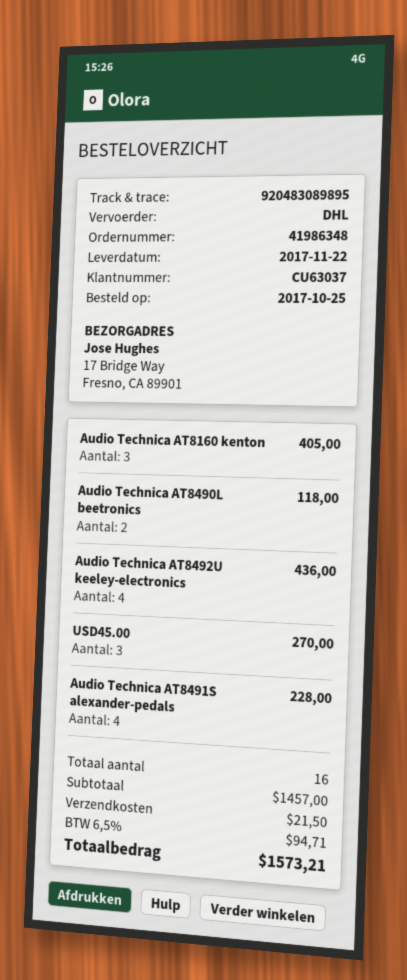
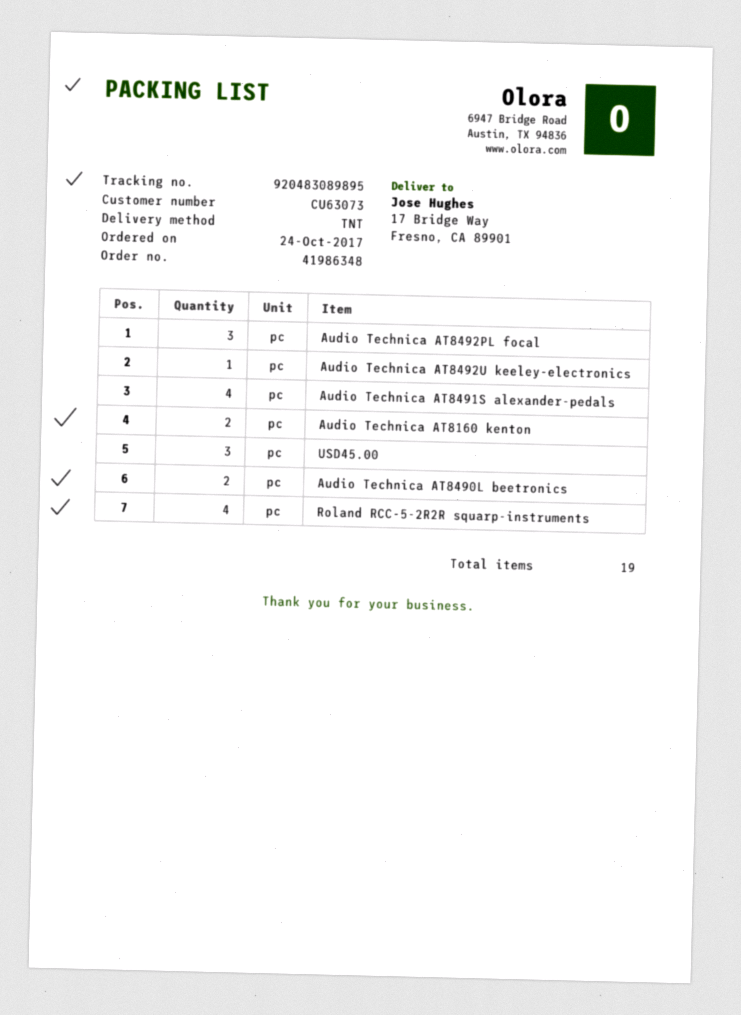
order date: 2017-10-25 -> 2017-10-24
customer number: CU63037 -> CU63073
shipping method: DHL -> TNT
Audio Technica AT8160 kenton: 3 -> 2
Audio Technica AT8492U keeley-electronics: 4 -> 1
Audio Technica AT8492PL focal: none -> 3
Roland RCC-5-2R2R squarp-instruments: none -> 4
total quantity: 16 -> 19

